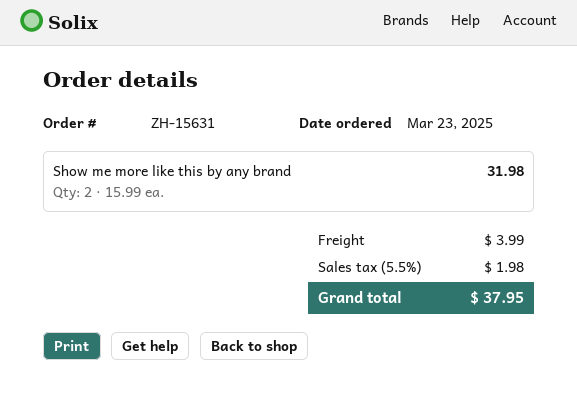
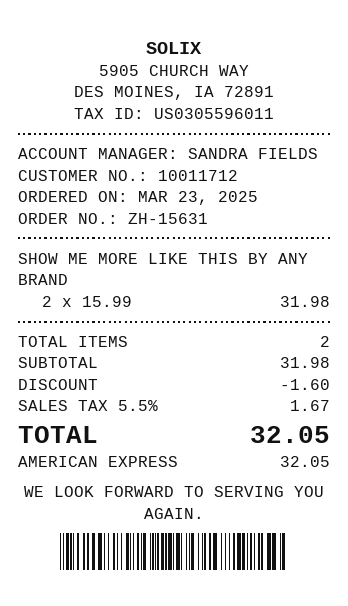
discount: none -> 1.60
shipping: 3.99 -> none
tax: 5.5% = 1.98 -> 5.5% = 1.67
total: 37.95 -> 32.05

